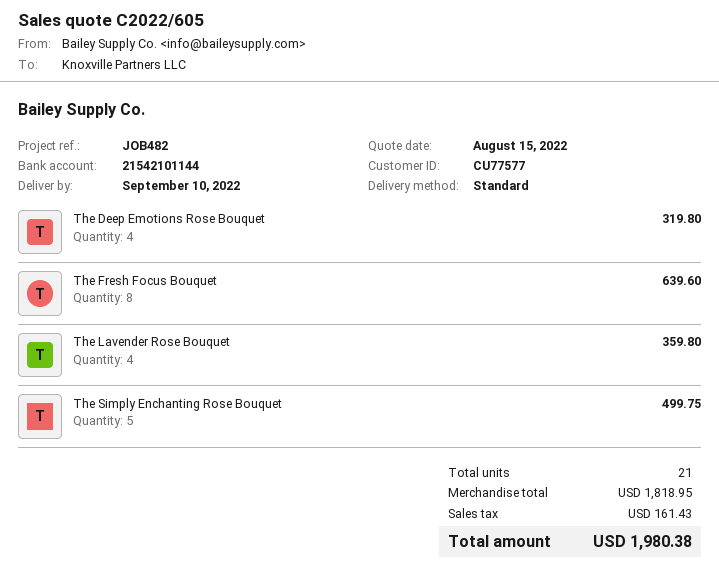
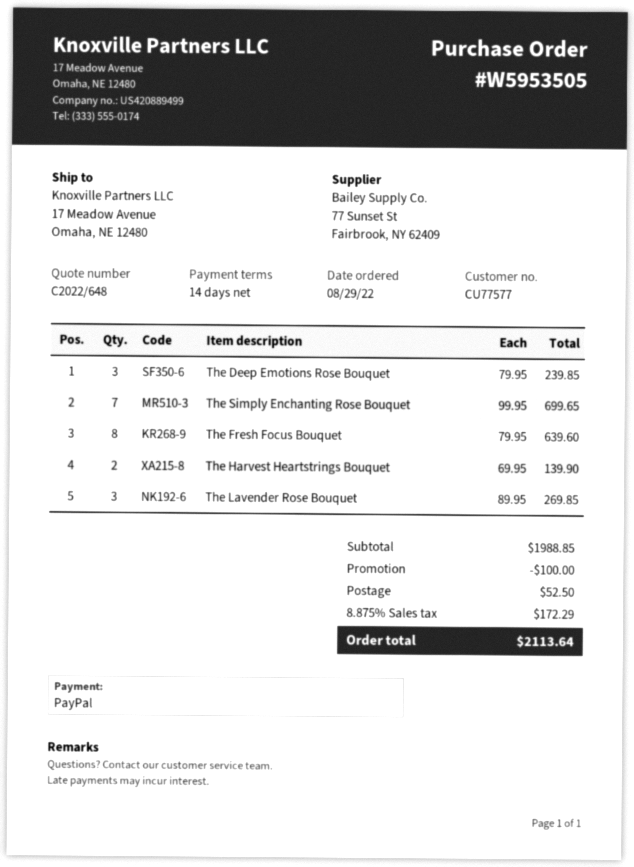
quote number: C2022/605 -> C2022/648
The Deep Emotions Rose Bouquet: 4 for 319.80 -> 3 for 239.85
The Lavender Rose Bouquet: 4 for 359.80 -> 3 for 269.85
The Simply Enchanting Rose Bouquet: 5 for 499.75 -> 7 for 699.65
The Harvest Heartstrings Bouquet: none -> 2 for 139.90
subtotal: 1818.95 -> 1988.85
discount: none -> 100.00
shipping: none -> 52.50
tax: 161.43 -> 172.29
total: 1980.38 -> 2113.64

